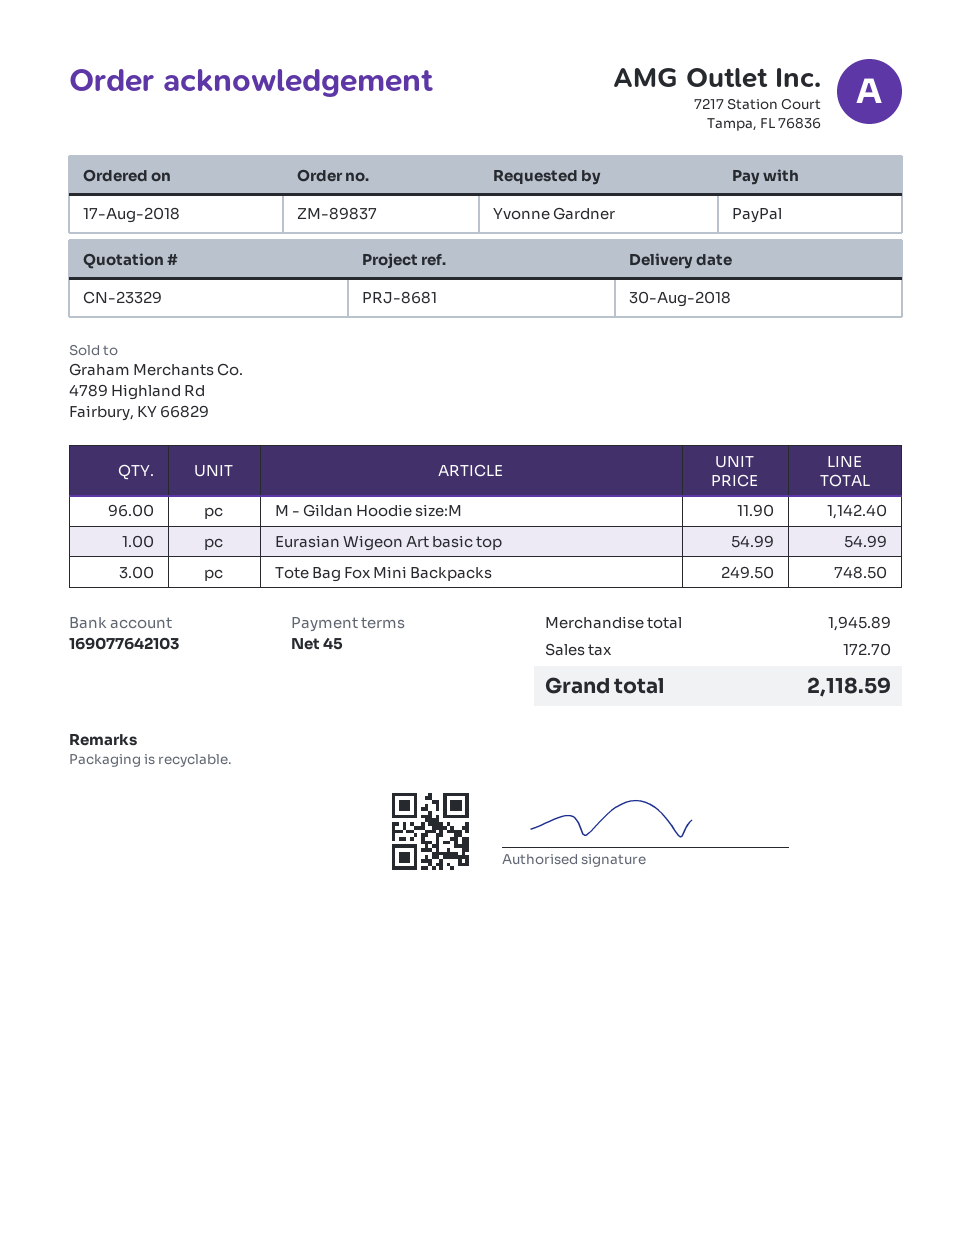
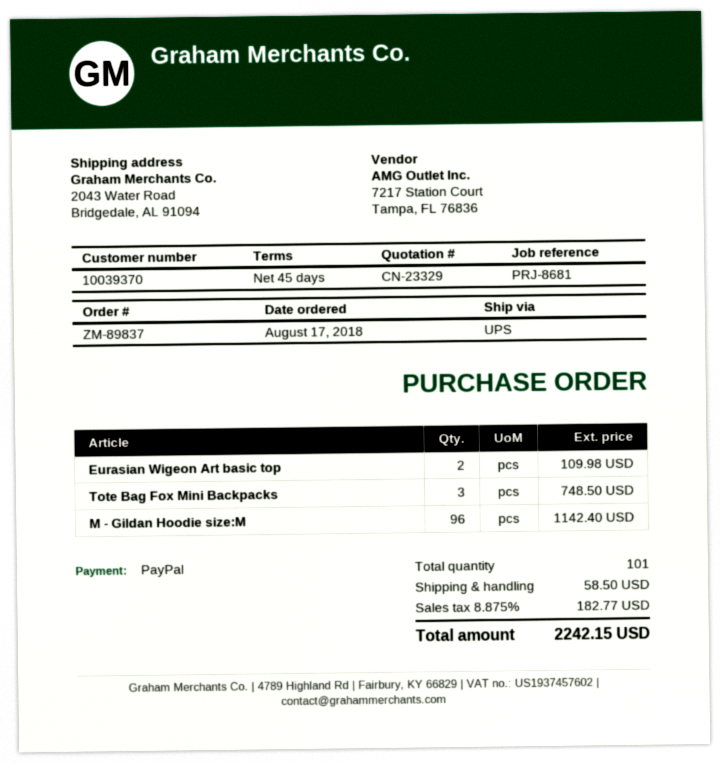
Eurasian Wigeon Art basic top: 1 for 54.99 -> 2 for 109.98
shipping: none -> 58.50
tax: 172.70 -> 182.77
total: 2118.59 -> 2242.15

